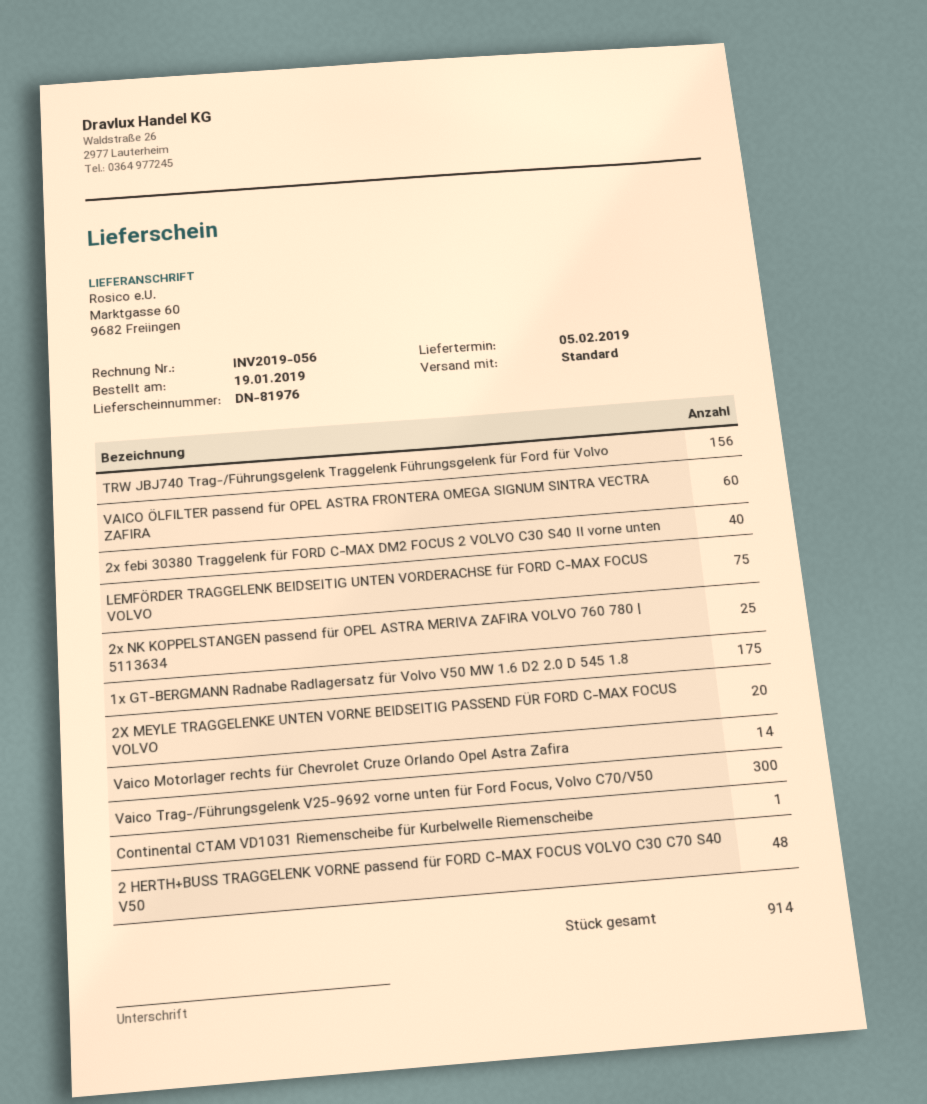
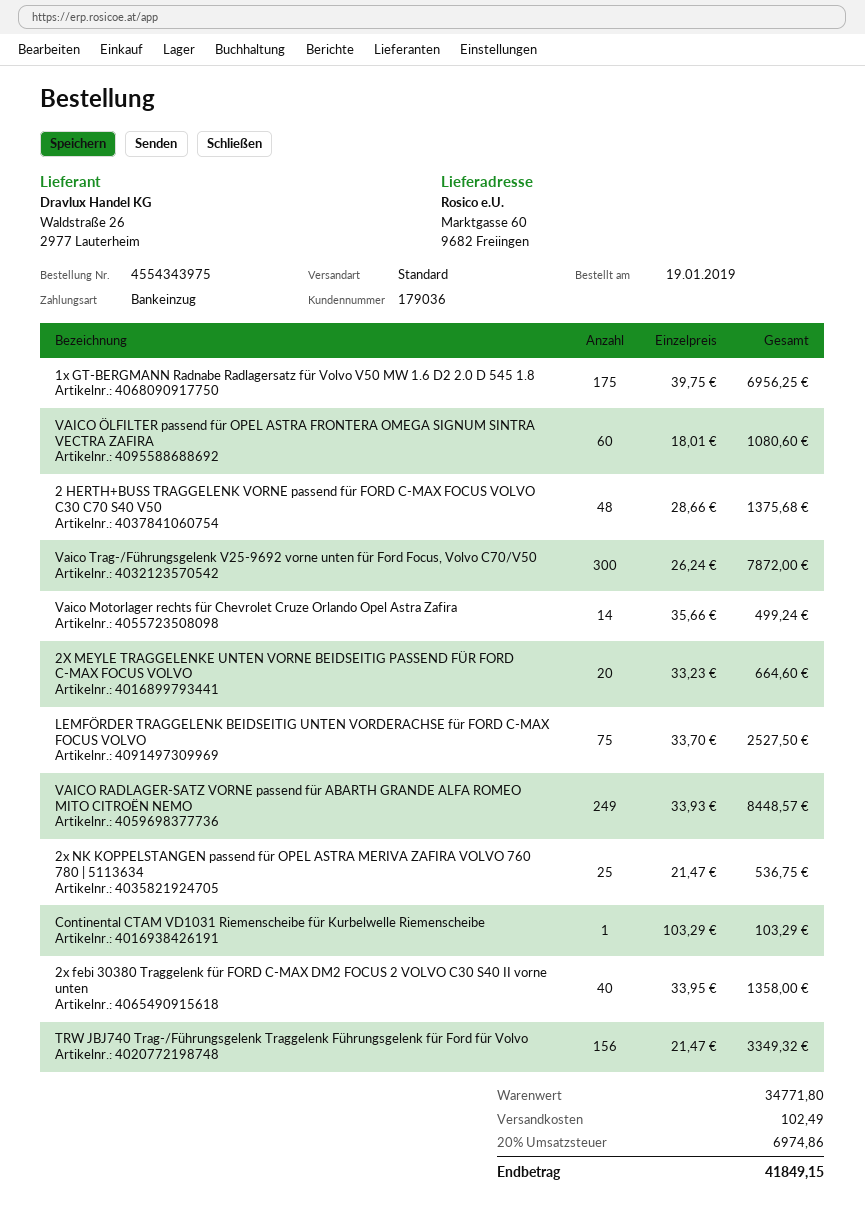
VAICO RADLAGER-SATZ VORNE passend für ABARTH GRANDE ALFA ROMEO MITO CITROËN NEMO: none -> 249

